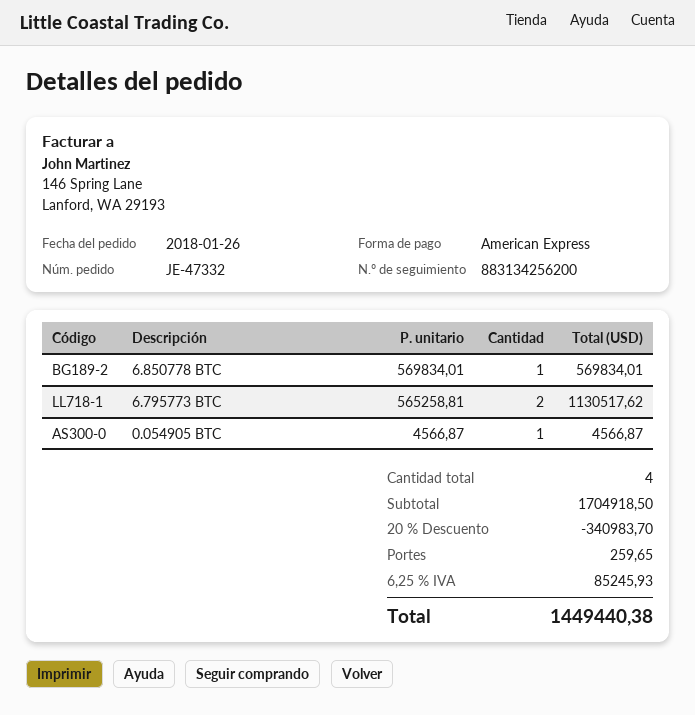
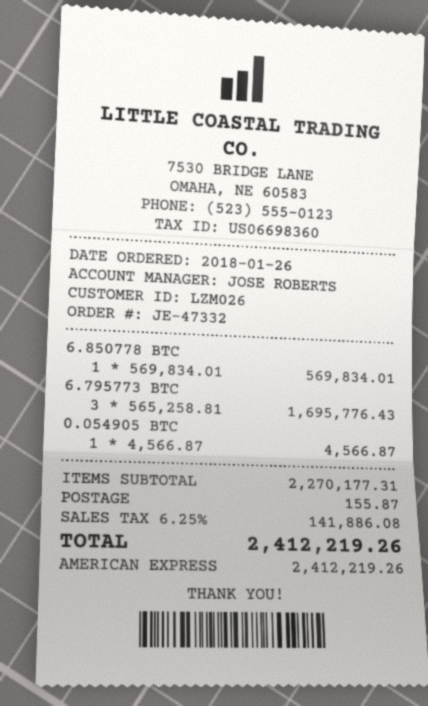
6.795773 BTC: 2 x 565258.81 = 1130517.62 -> 3 x 565258.81 = 1695776.43
subtotal: 1704918.50 -> 2270177.31
discount: 20% = 340983.70 -> none
shipping: 259.65 -> 155.87
tax: 6.25% = 85245.93 -> 6.25% = 141886.08
total: 1449440.38 -> 2412219.26

